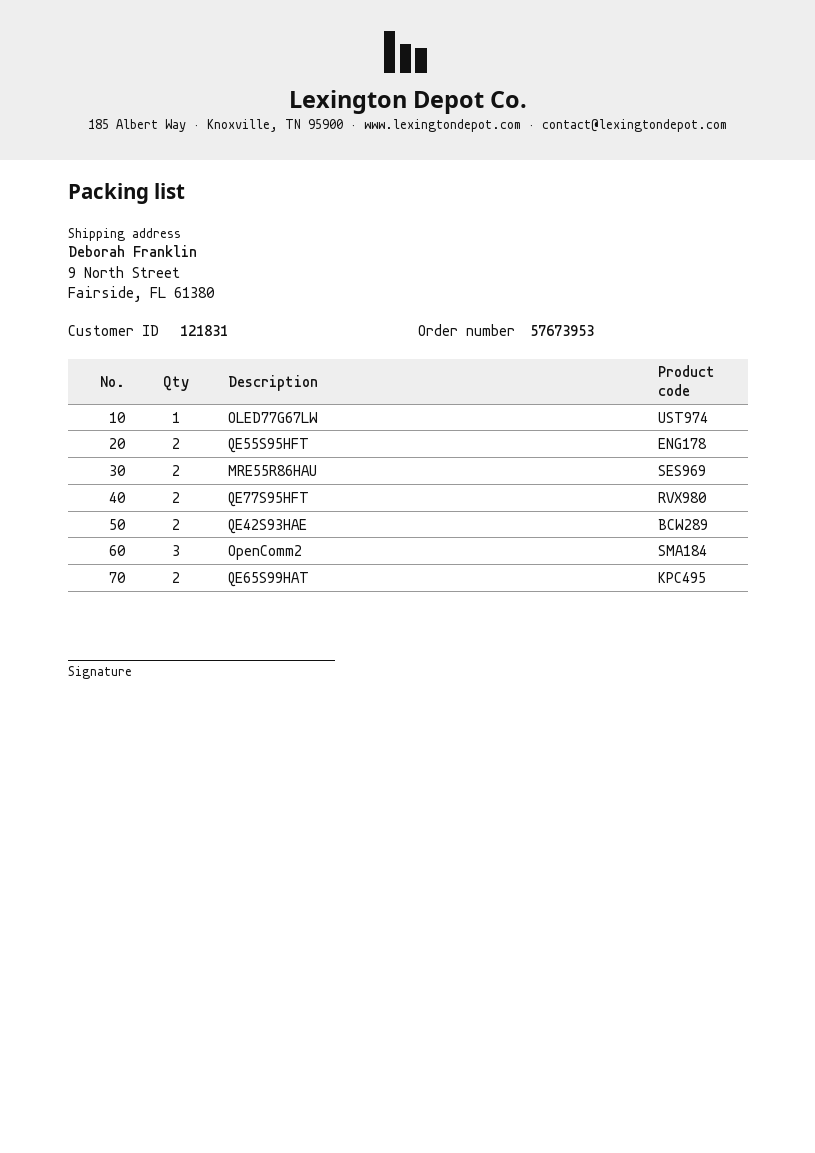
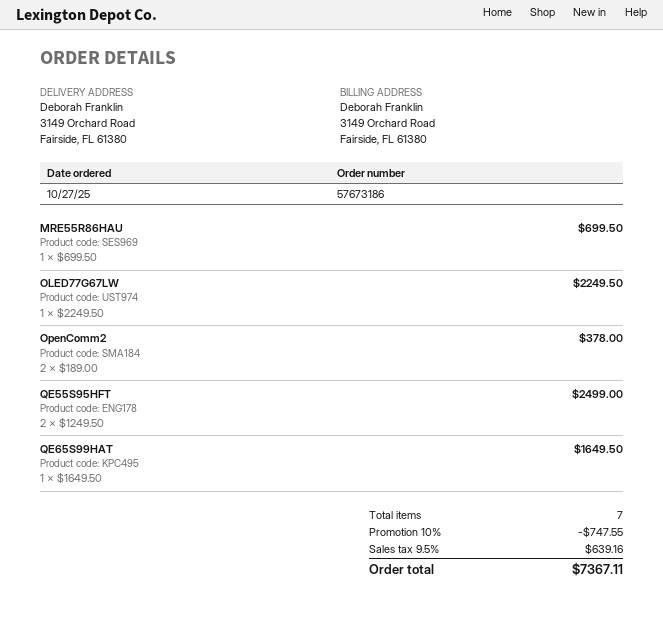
order number: 57673953 -> 57673186
ship to: 9 North Street, Fairside, FL 61380 -> 3149 Orchard Road, Fairside, FL 61380
MRE55R86HAU: 2 -> 1
QE77S95HFT: 2 -> none
QE42S93HAE: 2 -> none
OpenComm2: 3 -> 2
QE65S99HAT: 2 -> 1

